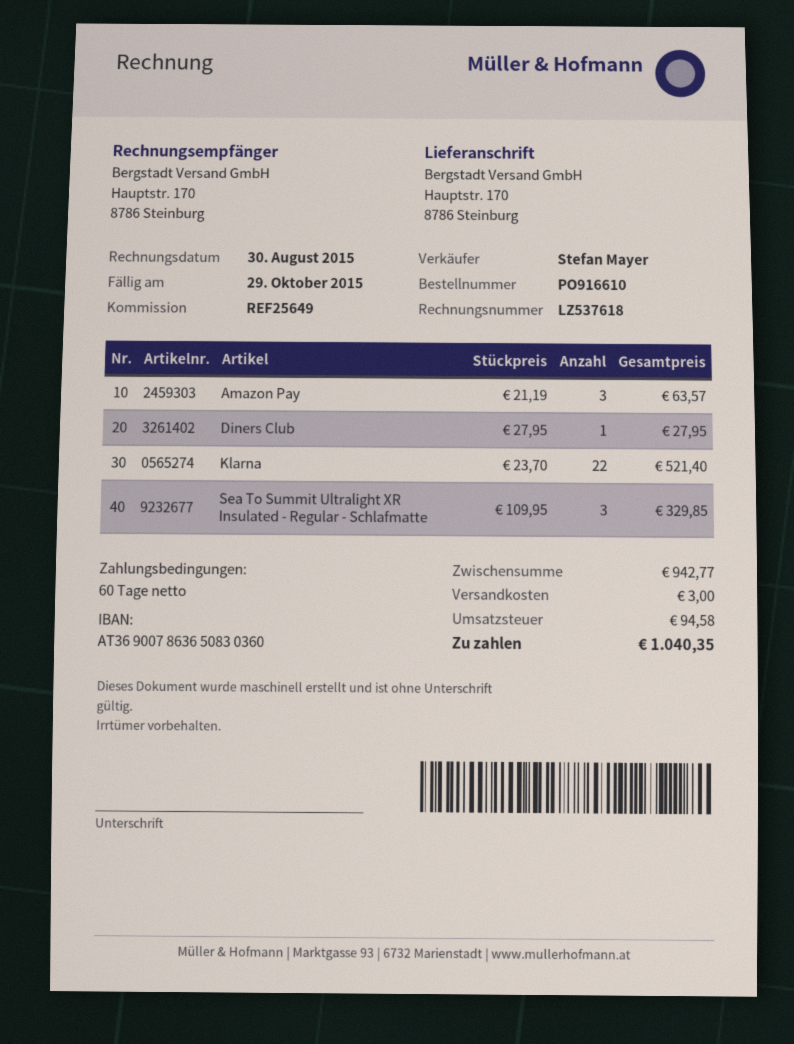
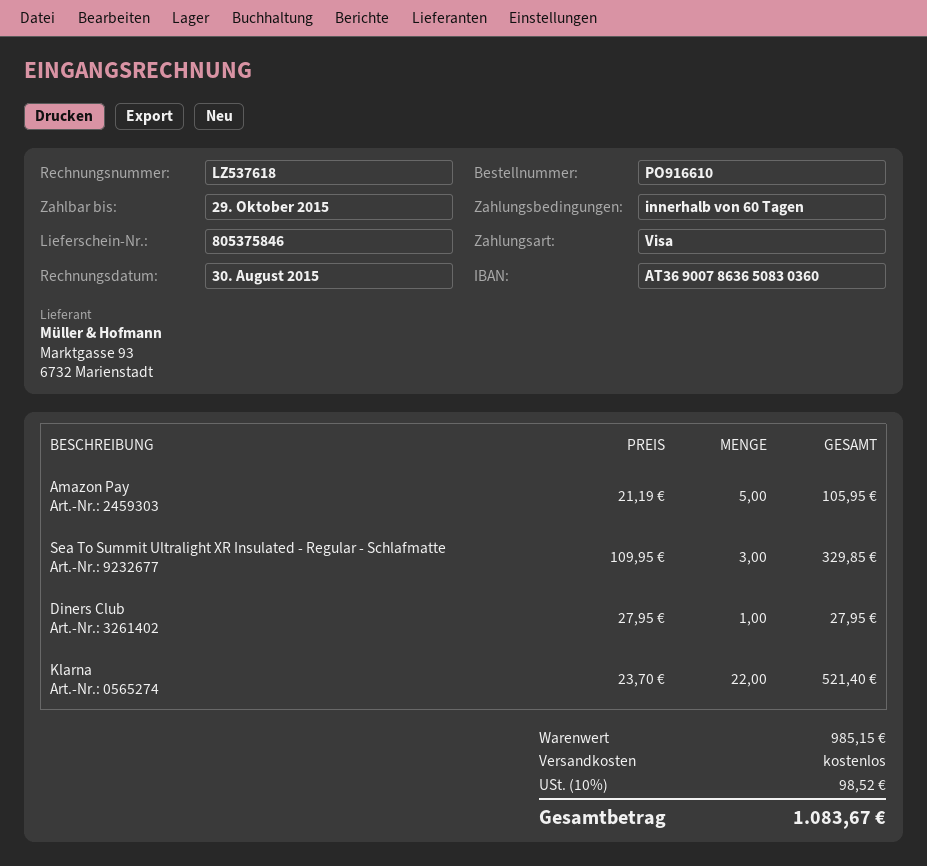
Amazon Pay: 3 x 21.19 = 63.57 -> 5 x 21.19 = 105.95
subtotal: 942.77 -> 985.15
shipping: 3.00 -> 0.00
tax: 94.58 -> 98.52
total: 1040.35 -> 1083.67

